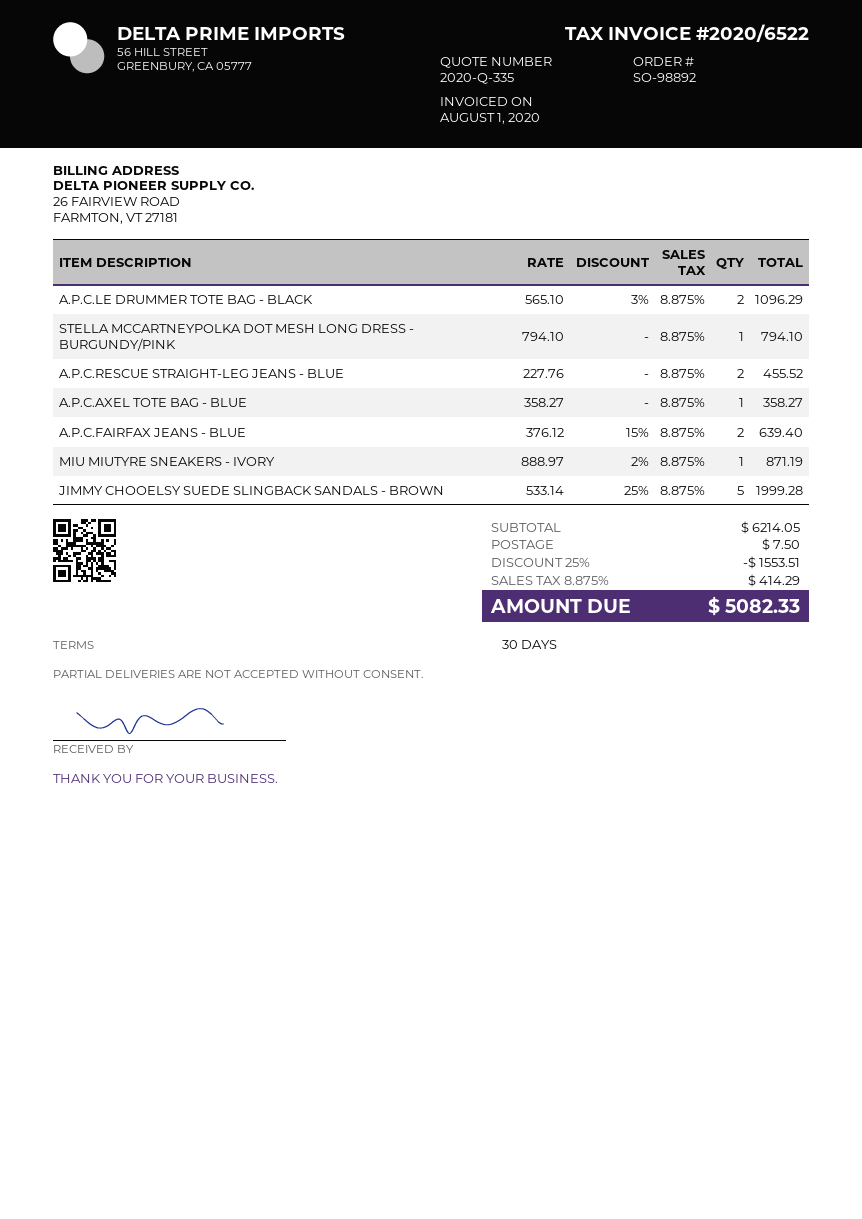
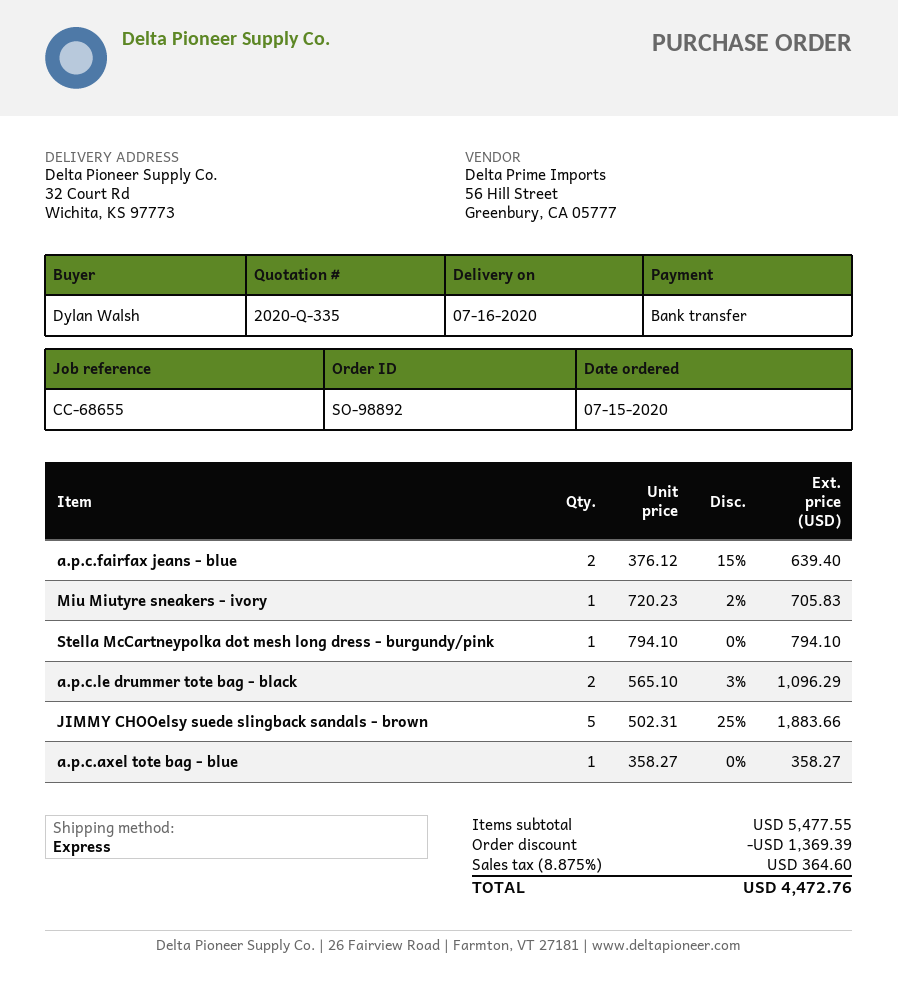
A.P.C.RESCUE STRAIGHT-LEG JEANS - BLUE: 2 x 227.76 = 455.52 -> none
MIU MIUTYRE SNEAKERS - IVORY: 1 x 888.97 - 2% = 871.19 -> 1 x 720.23 - 2% = 705.83
JIMMY CHOOELSY SUEDE SLINGBACK SANDALS - BROWN: 5 x 533.14 - 25% = 1999.28 -> 5 x 502.31 - 25% = 1883.66
subtotal: 6214.05 -> 5477.55
discount: 1553.51 -> 1369.39
shipping: 7.50 -> none
tax: 8.875% = 414.29 -> 8.875% = 364.60
total: 5082.33 -> 4472.76

